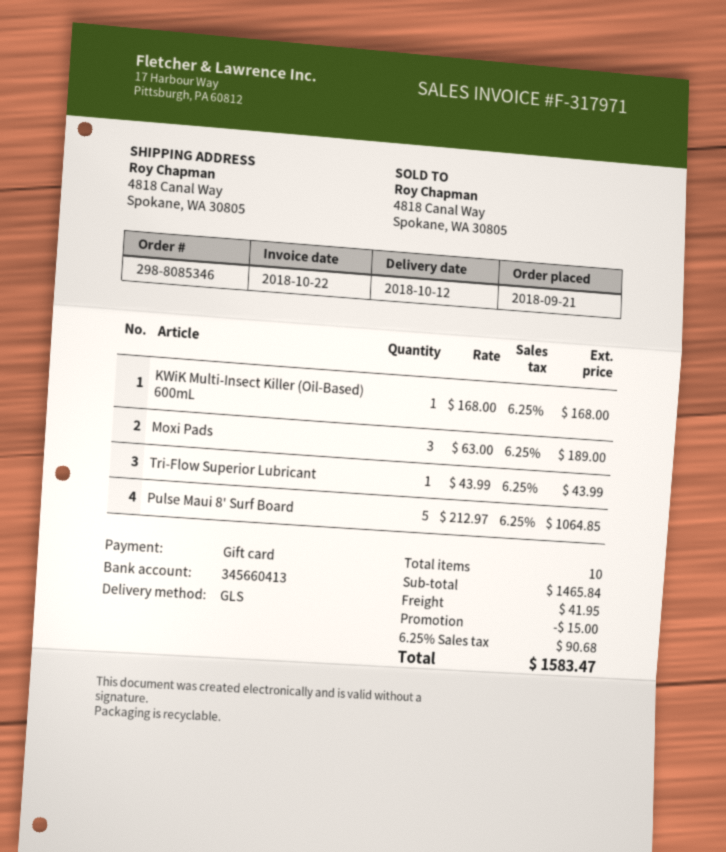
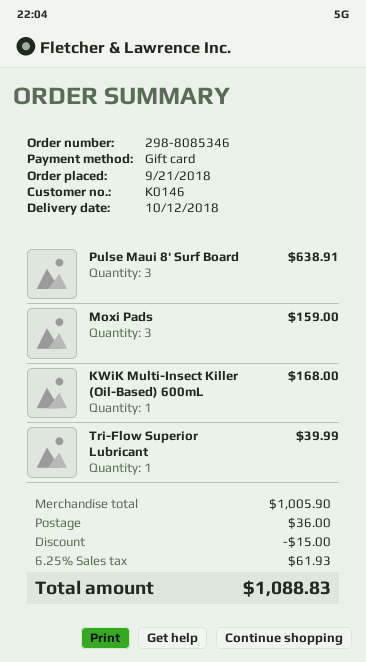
Moxi Pads: 3 for 189.00 -> 3 for 159.00
Tri-Flow Superior Lubricant: 1 for 43.99 -> 1 for 39.99
Pulse Maui 8' Surf Board: 5 for 1064.85 -> 3 for 638.91
subtotal: 1465.84 -> 1005.90
shipping: 41.95 -> 36.00
tax: 6.25% = 90.68 -> 6.25% = 61.93
total: 1583.47 -> 1088.83

